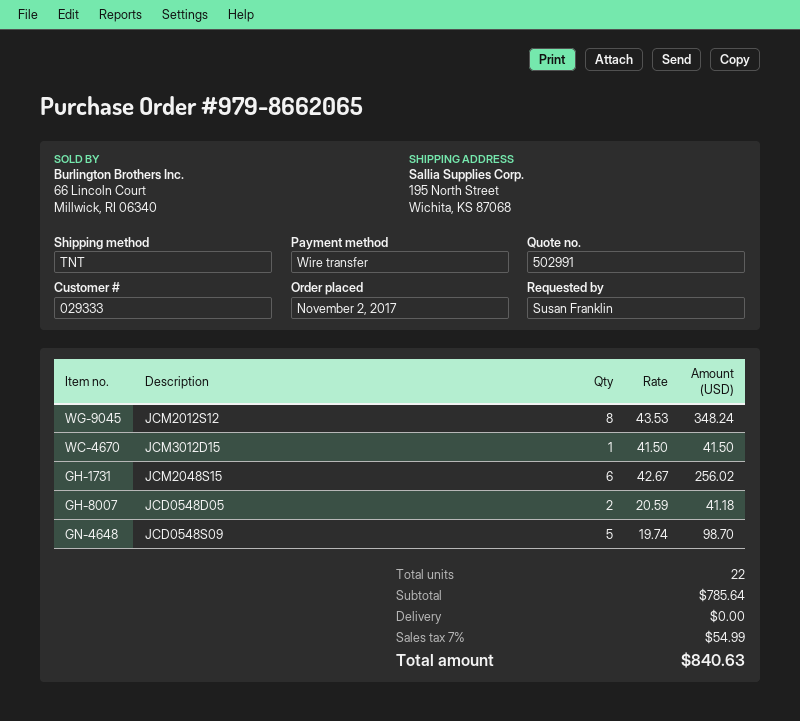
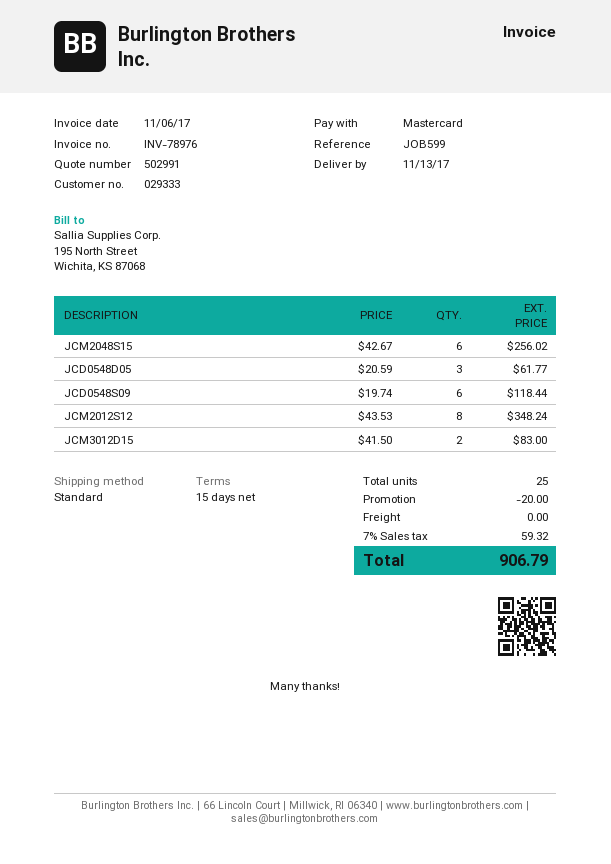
payment method: bank transfer -> Mastercard
shipping method: TNT -> standard
JCM3012D15: 1 x 41.50 = 41.50 -> 2 x 41.50 = 83.00
JCD0548D05: 2 x 20.59 = 41.18 -> 3 x 20.59 = 61.77
JCD0548S09: 5 x 19.74 = 98.70 -> 6 x 19.74 = 118.44
total quantity: 22 -> 25
discount: none -> 20.00
tax: 7% = 54.99 -> 7% = 59.32
total: 840.63 -> 906.79

